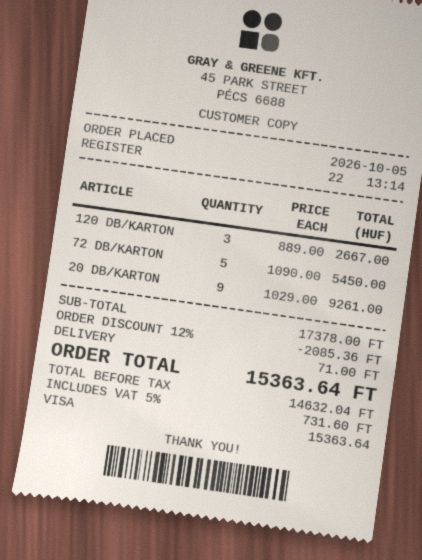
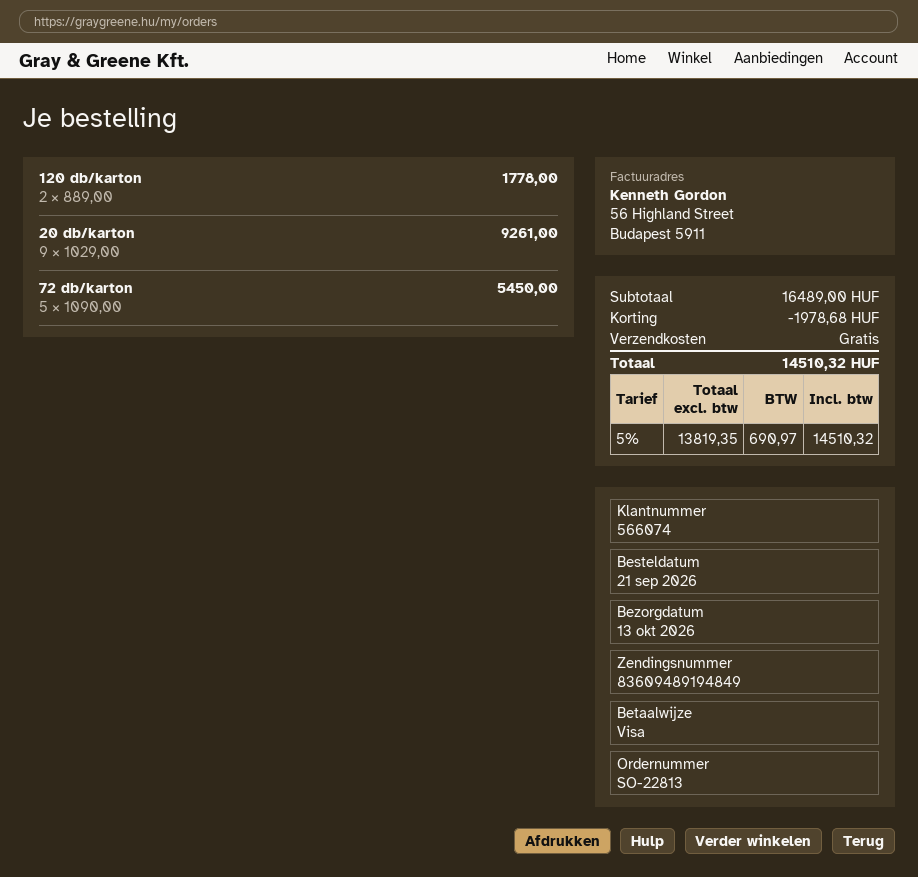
order date: 2026-10-05 -> 2026-09-21
120 DB/KARTON: 3 x 889.00 = 2667.00 -> 2 x 889.00 = 1778.00
subtotal: 17378.00 -> 16489.00
discount: 2085.36 -> 1978.68
shipping: 71.00 -> 0.00
net: 14632.04 -> 13819.35
tax: 5% = 731.60 -> 5% = 690.97
total: 15363.64 -> 14510.32

